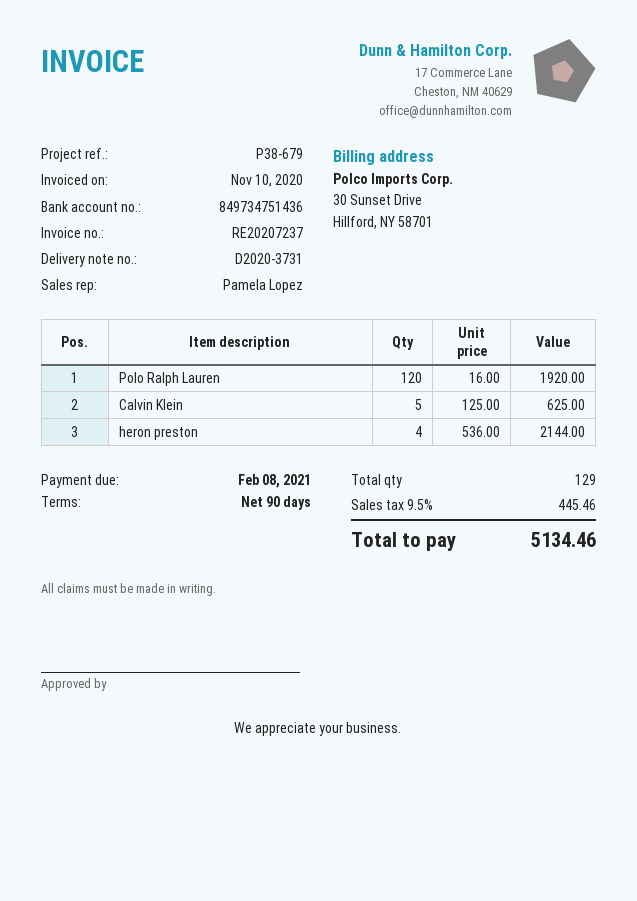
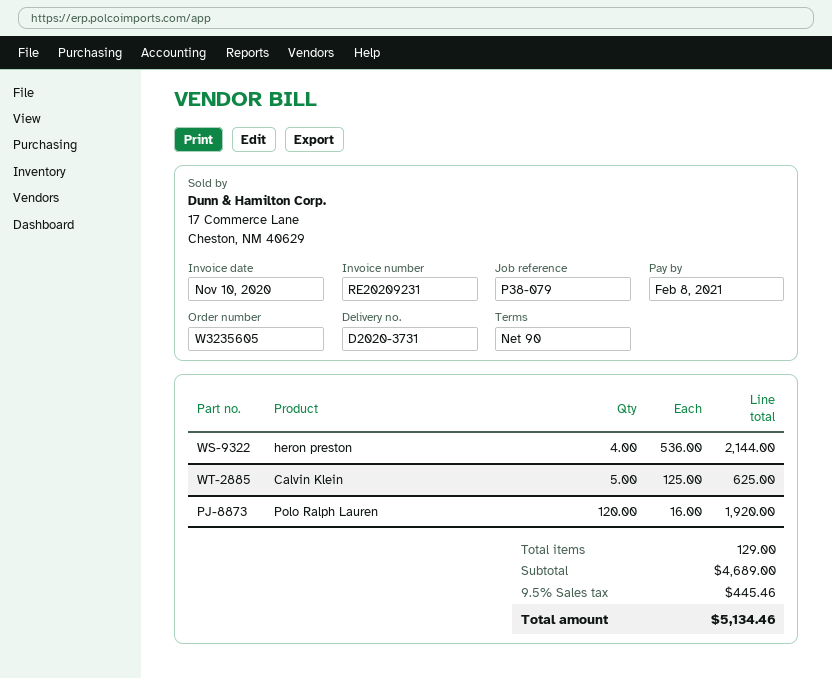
invoice number: RE20207237 -> RE20209231
reference: P38-679 -> P38-079

